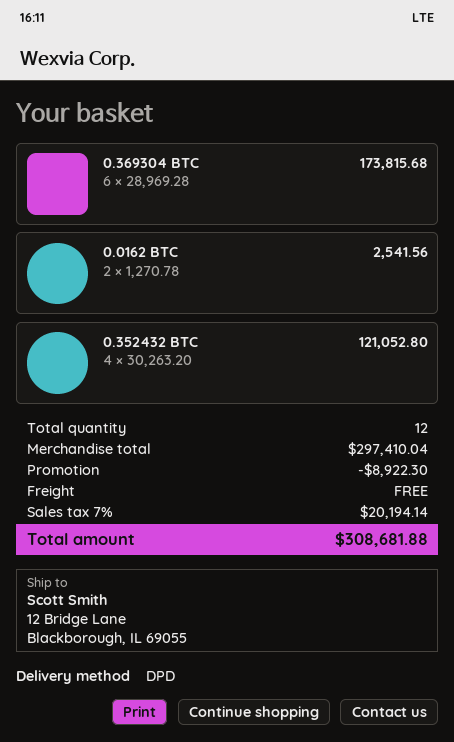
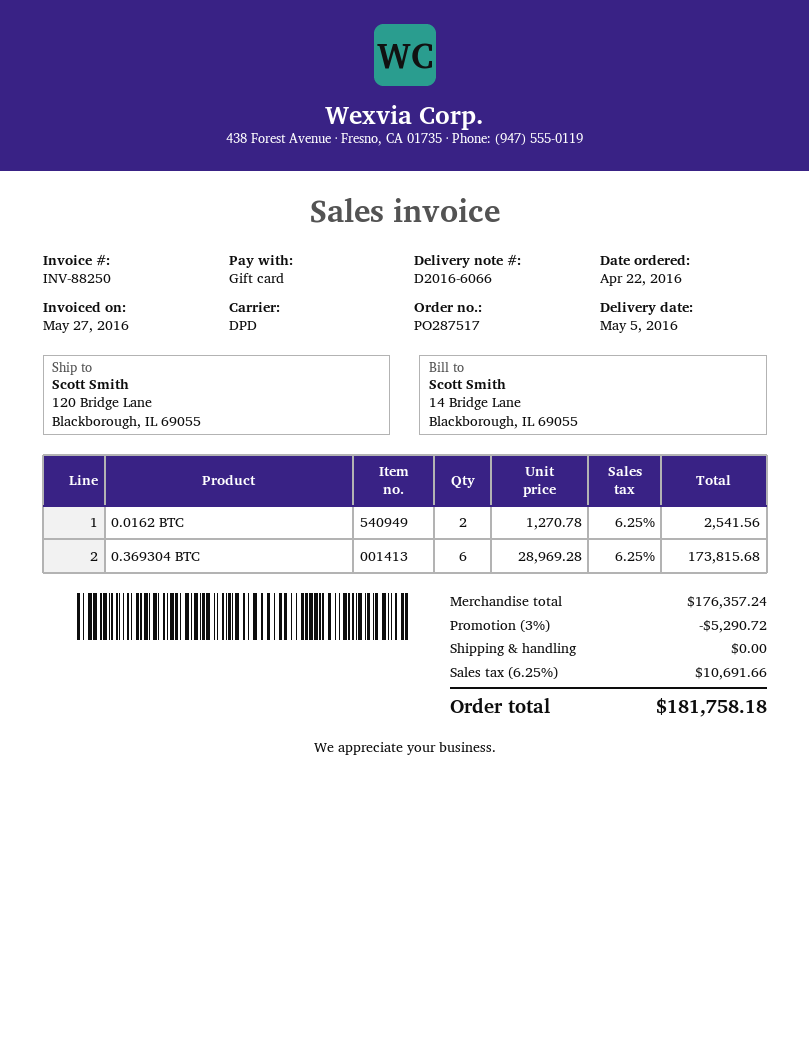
ship to: 12 Bridge Lane, Blackborough, IL 69055 -> 120 Bridge Lane, Blackborough, IL 69055
0.352432 BTC: 4 x 30263.20 = 121052.80 -> none
subtotal: 297410.04 -> 176357.24
discount: 8922.30 -> 5290.72
tax: 7% = 20194.14 -> 6.25% = 10691.66
total: 308681.88 -> 181758.18

